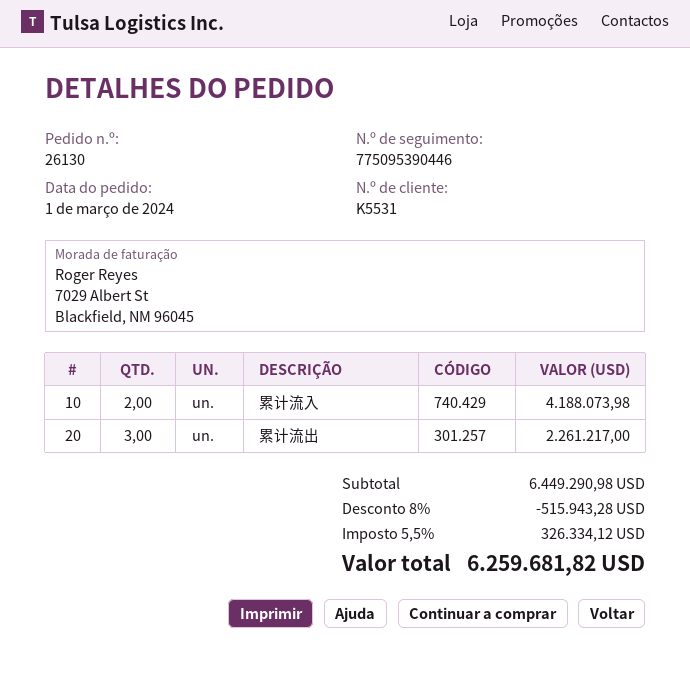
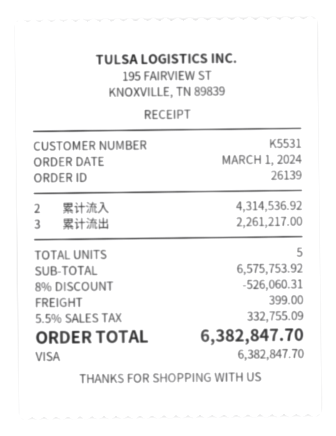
order number: 26130 -> 26139
累计流入: 2 for 4188073.98 -> 2 for 4314536.92
subtotal: 6449290.98 -> 6575753.92
discount: 8% = 515943.28 -> 8% = 526060.31
shipping: none -> 399.00
tax: 5.5% = 326334.12 -> 5.5% = 332755.09
total: 6259681.82 -> 6382847.70

